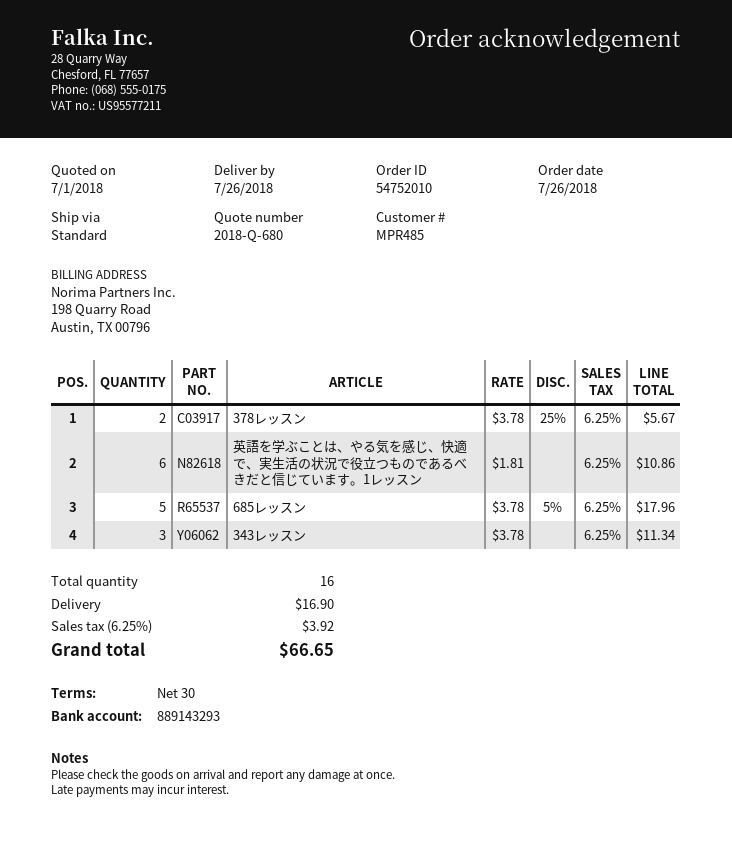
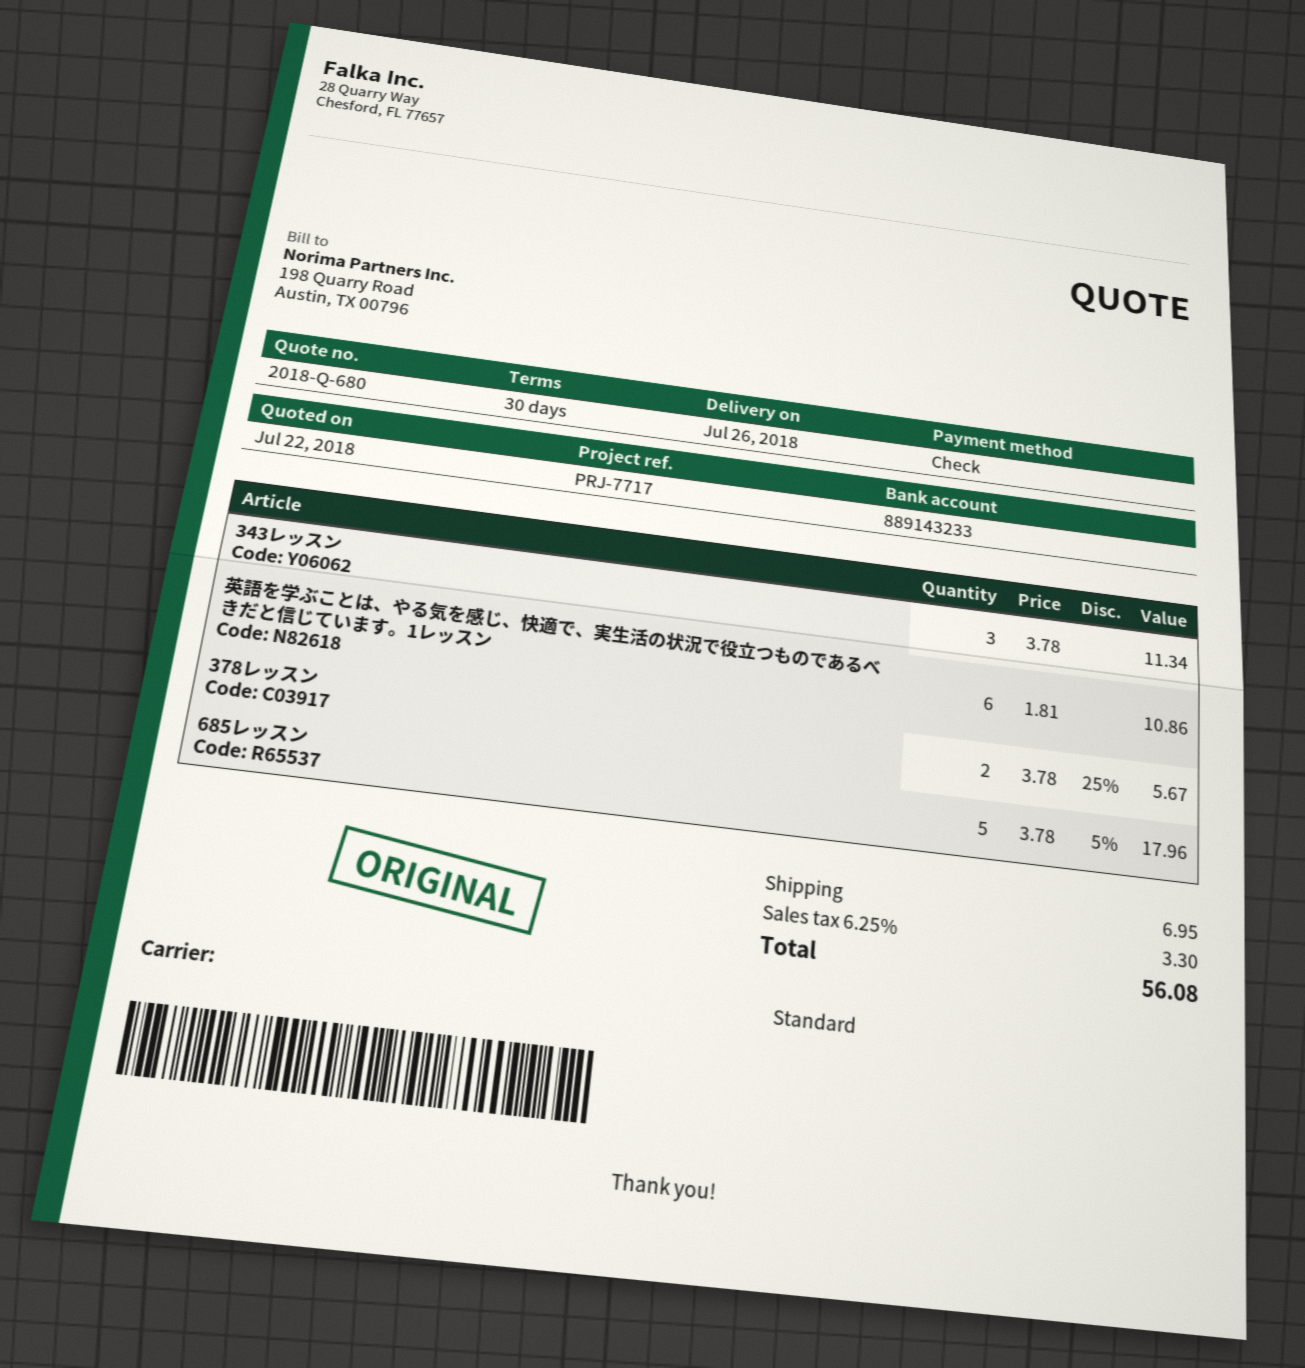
quote date: 2018-07-01 -> 2018-07-22
bank account: 889143293 -> 889143233
shipping: 16.90 -> 6.95
tax: 6.25% = 3.92 -> 6.25% = 3.30
total: 66.65 -> 56.08

